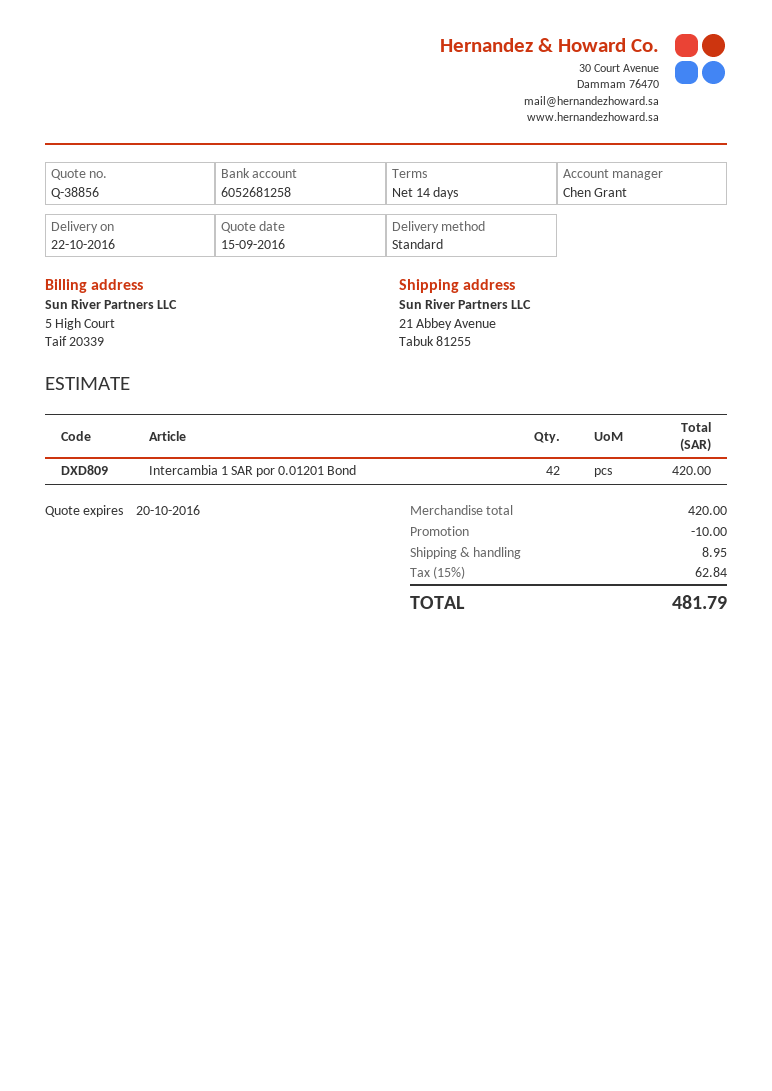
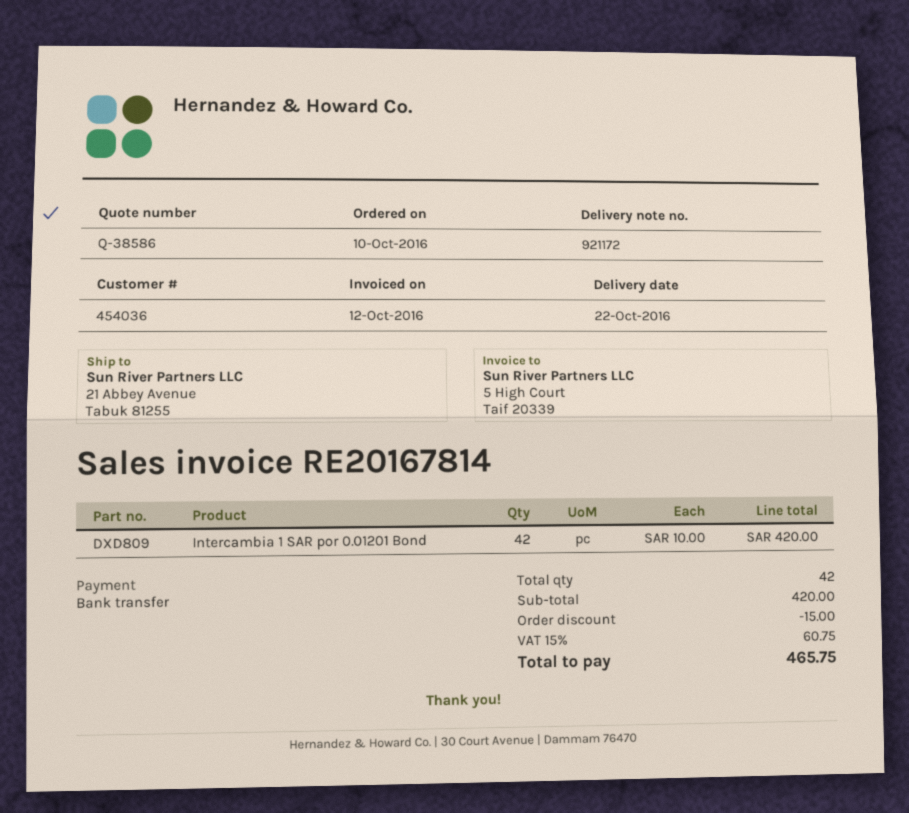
quote number: Q-38856 -> Q-38586
discount: 10.00 -> 15.00
shipping: 8.95 -> none
tax: 15% = 62.84 -> 15% = 60.75
total: 481.79 -> 465.75

